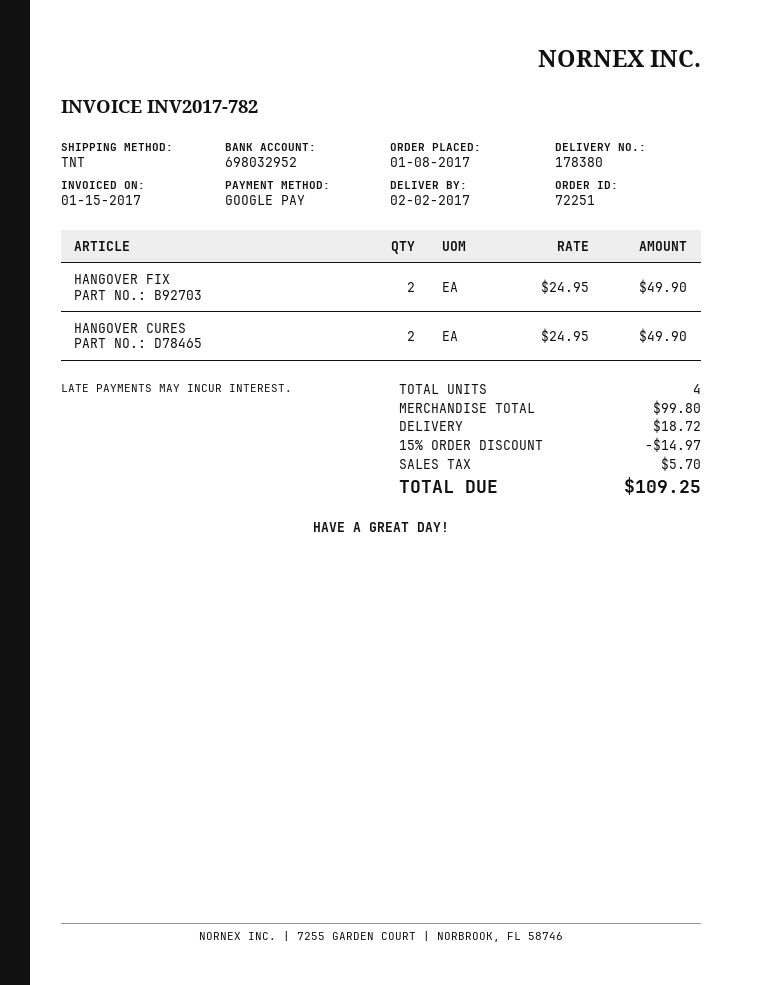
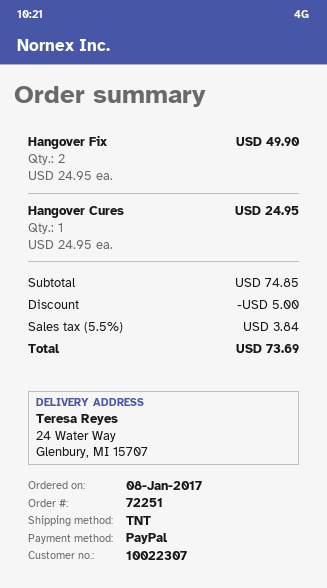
payment method: Google Pay -> PayPal
HANGOVER CURES: 2 x 24.95 = 49.90 -> 1 x 24.95 = 24.95
subtotal: 99.80 -> 74.85
discount: 14.97 -> 5.00
shipping: 18.72 -> none
tax: 5.70 -> 3.84
total: 109.25 -> 73.69

